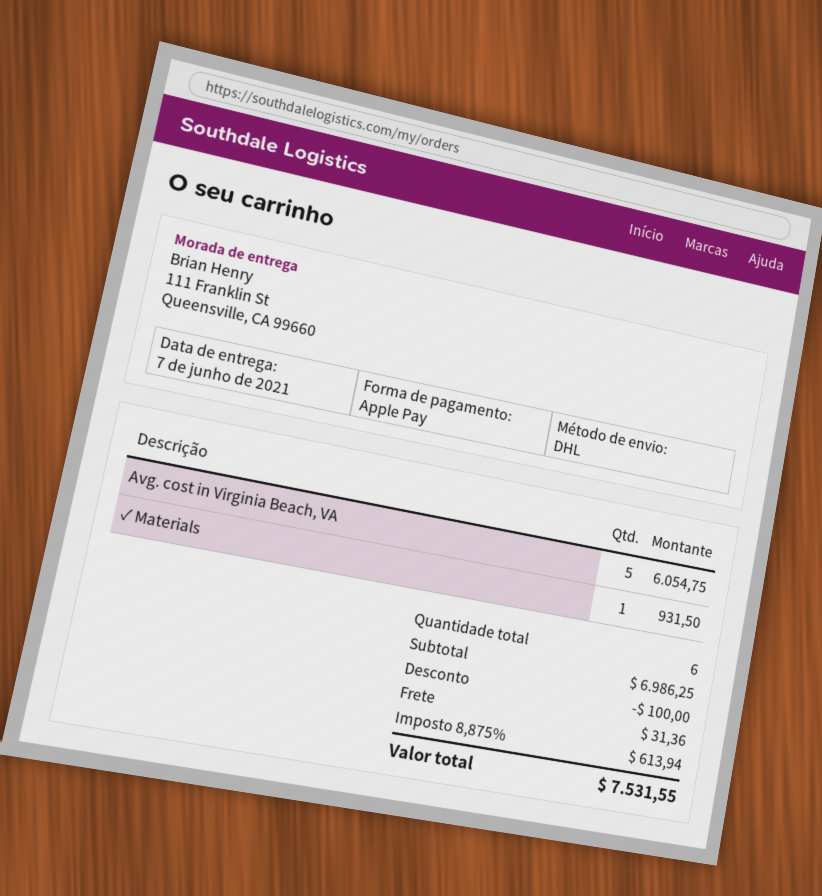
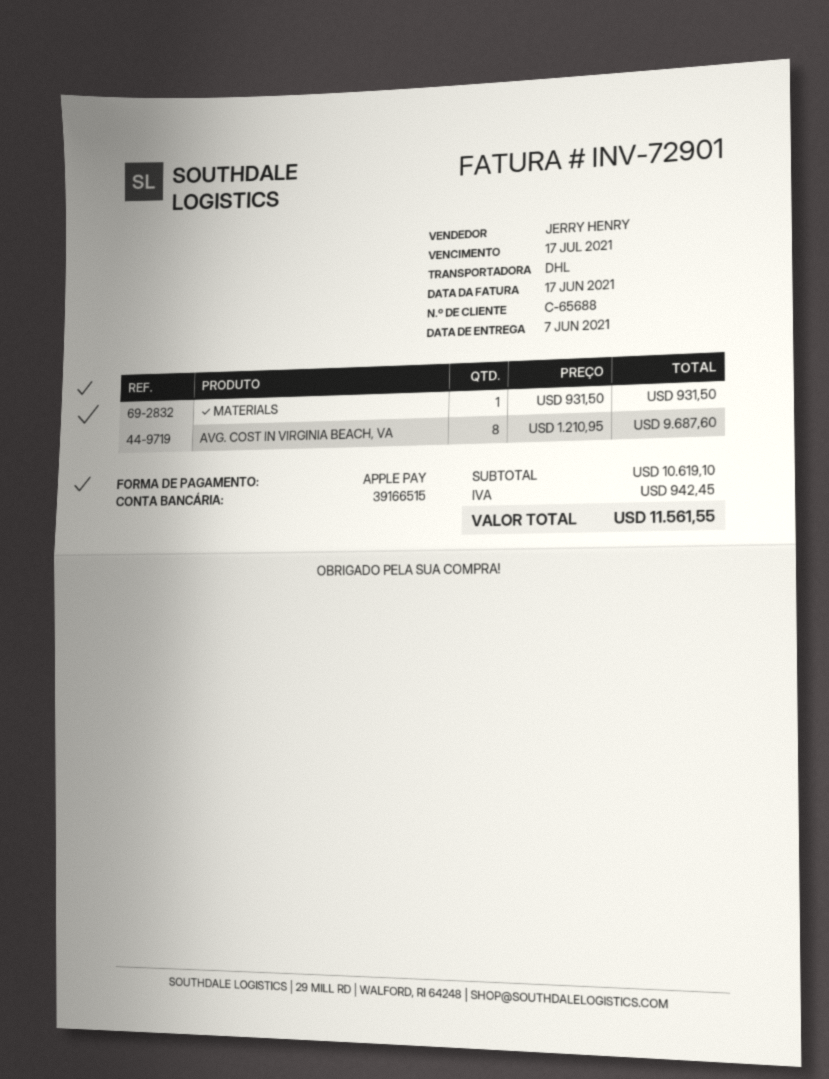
Avg. cost in Virginia Beach, VA: 5 for 6054.75 -> 8 for 9687.60
subtotal: 6986.25 -> 10619.10
discount: 100.00 -> none
shipping: 31.36 -> none
tax: 613.94 -> 942.45
total: 7531.55 -> 11561.55

